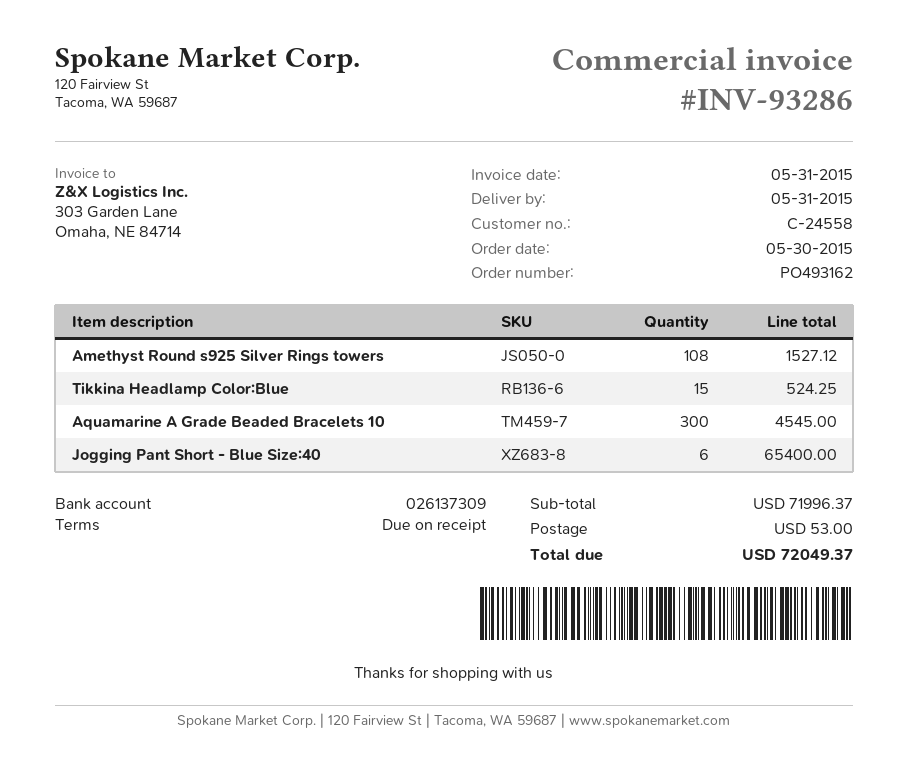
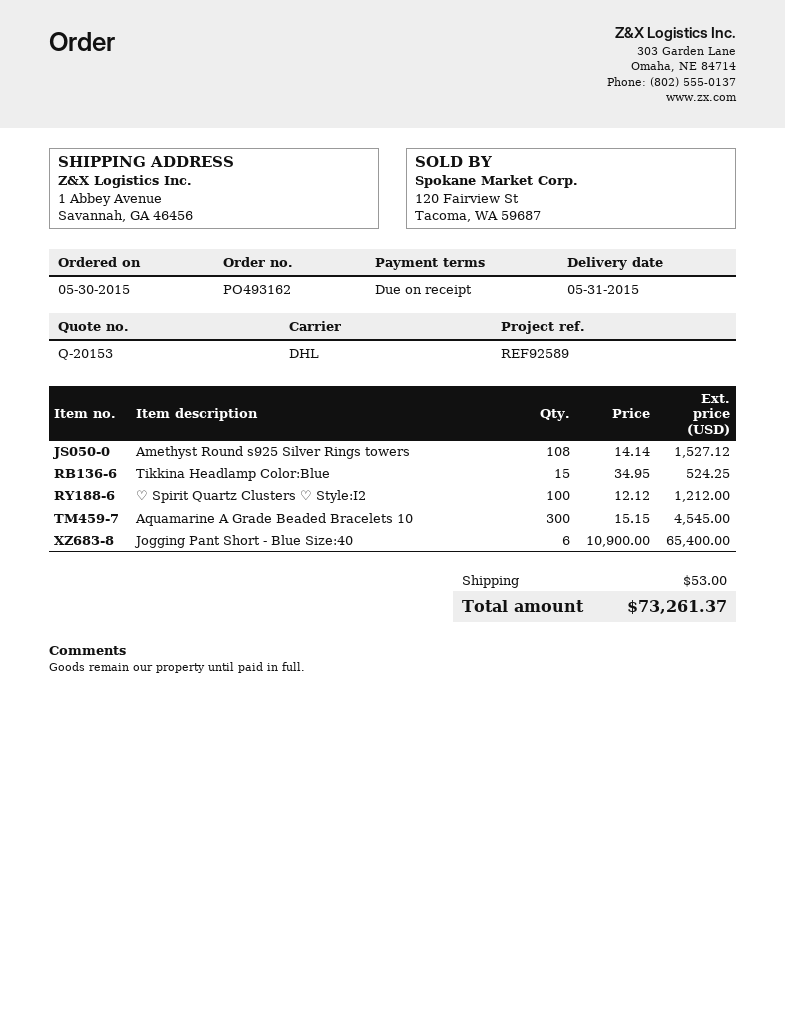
♡ Spirit Quartz Clusters ♡ Style:I2: none -> 100 for 1212.00
total: 72049.37 -> 73261.37

